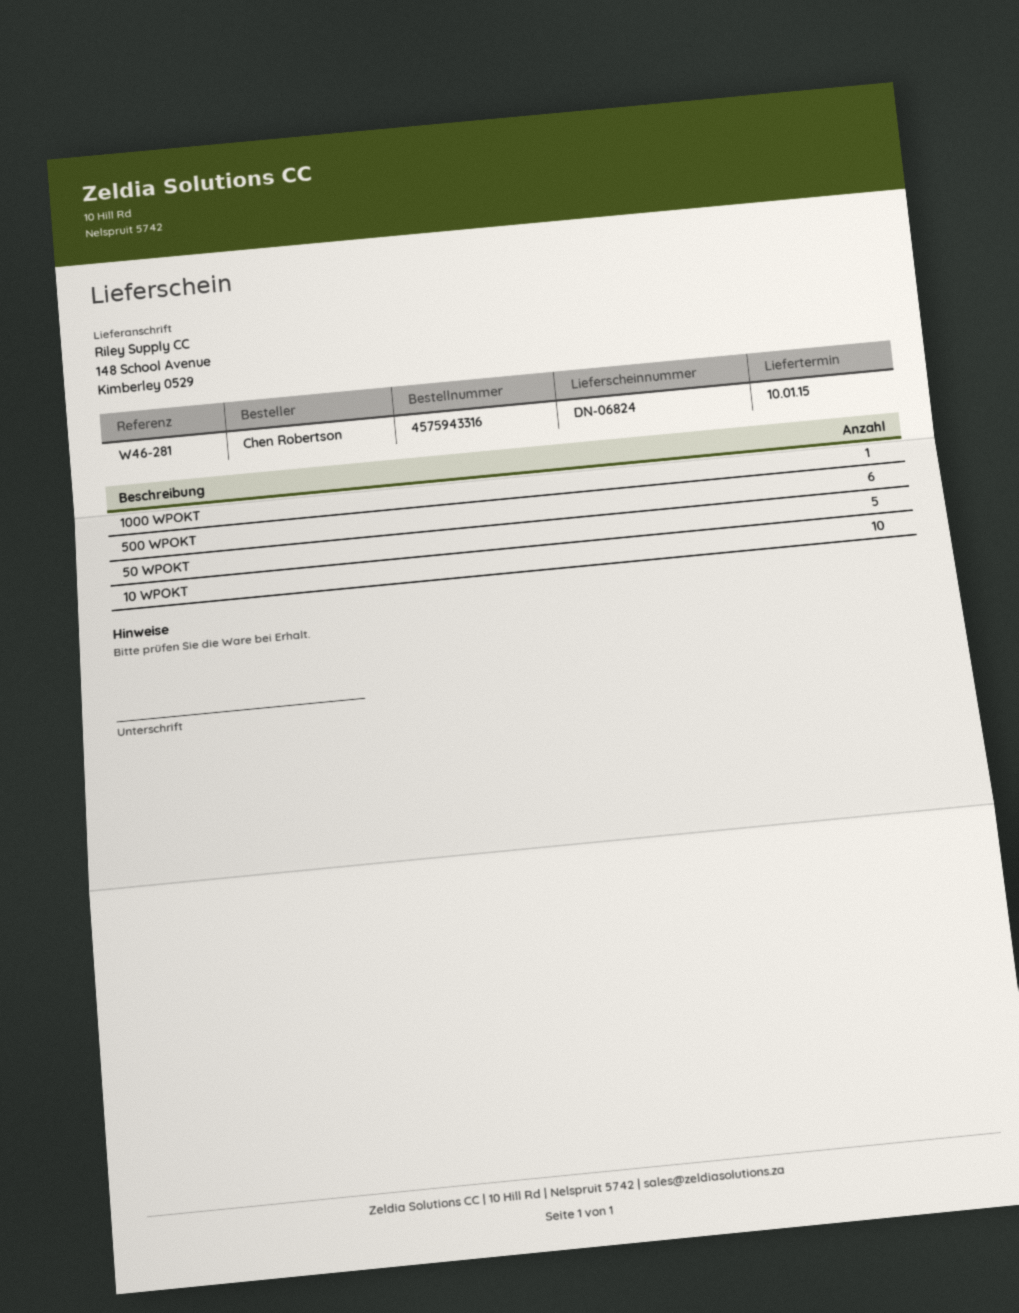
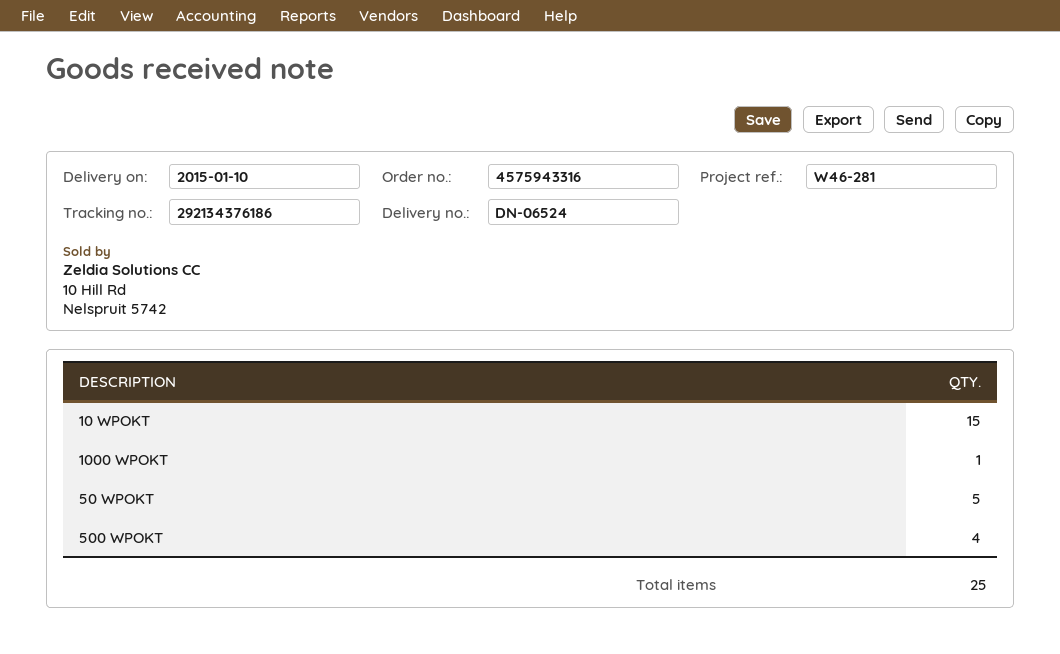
delivery note number: DN-06824 -> DN-06524
500 WPOKT: 6 -> 4
10 WPOKT: 10 -> 15

